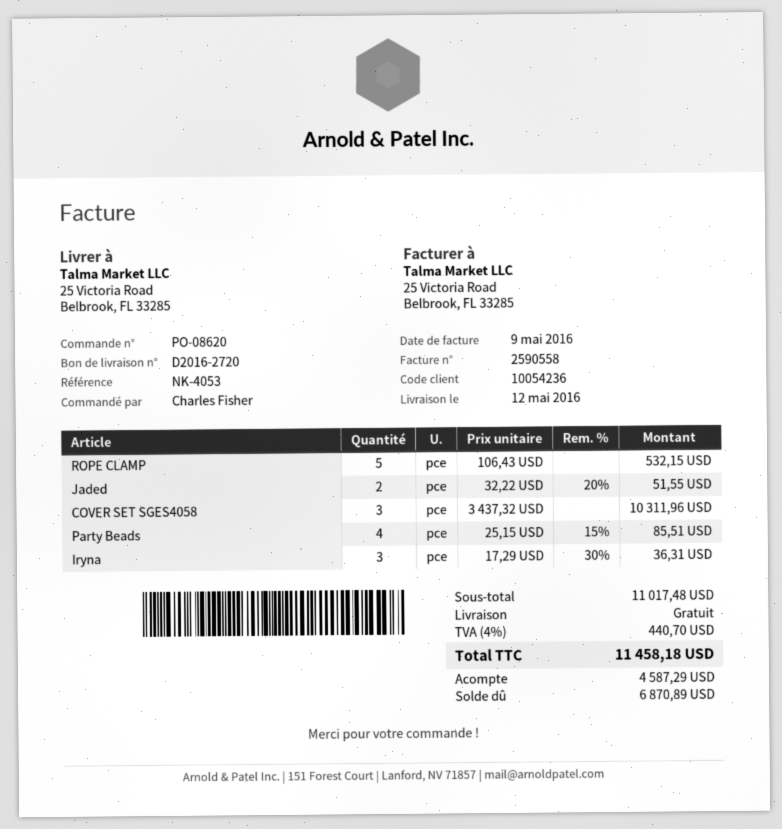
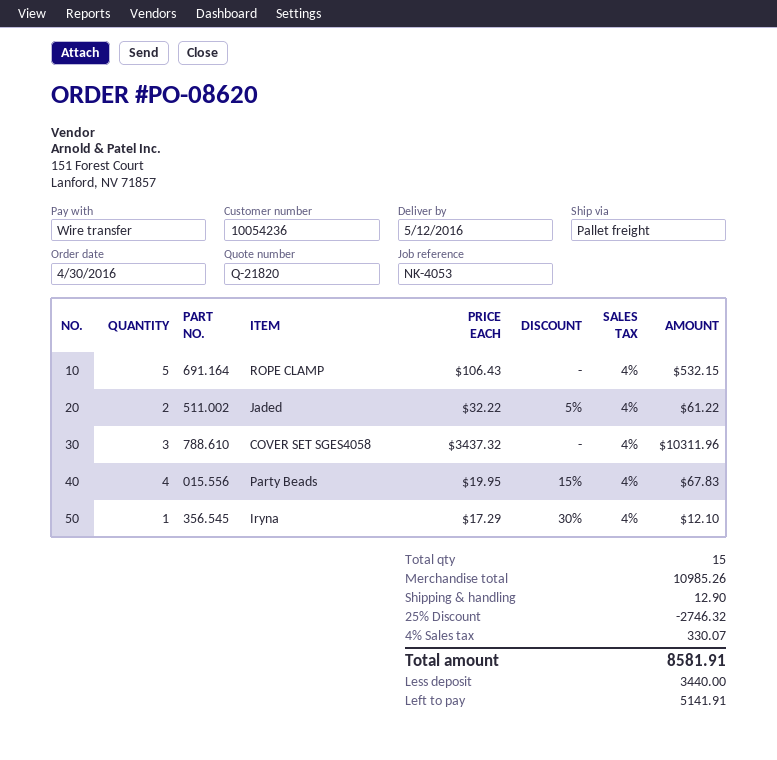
Jaded: 2 x 32.22 - 20% = 51.55 -> 2 x 32.22 - 5% = 61.22
Party Beads: 4 x 25.15 - 15% = 85.51 -> 4 x 19.95 - 15% = 67.83
Iryna: 3 x 17.29 - 30% = 36.31 -> 1 x 17.29 - 30% = 12.10
subtotal: 11017.48 -> 10985.26
discount: none -> 25% = 2746.32
shipping: 0.00 -> 12.90
tax: 4% = 440.70 -> 4% = 330.07
total: 11458.18 -> 8581.91
deposit: 4587.29 -> 3440.00
balance: 6870.89 -> 5141.91

